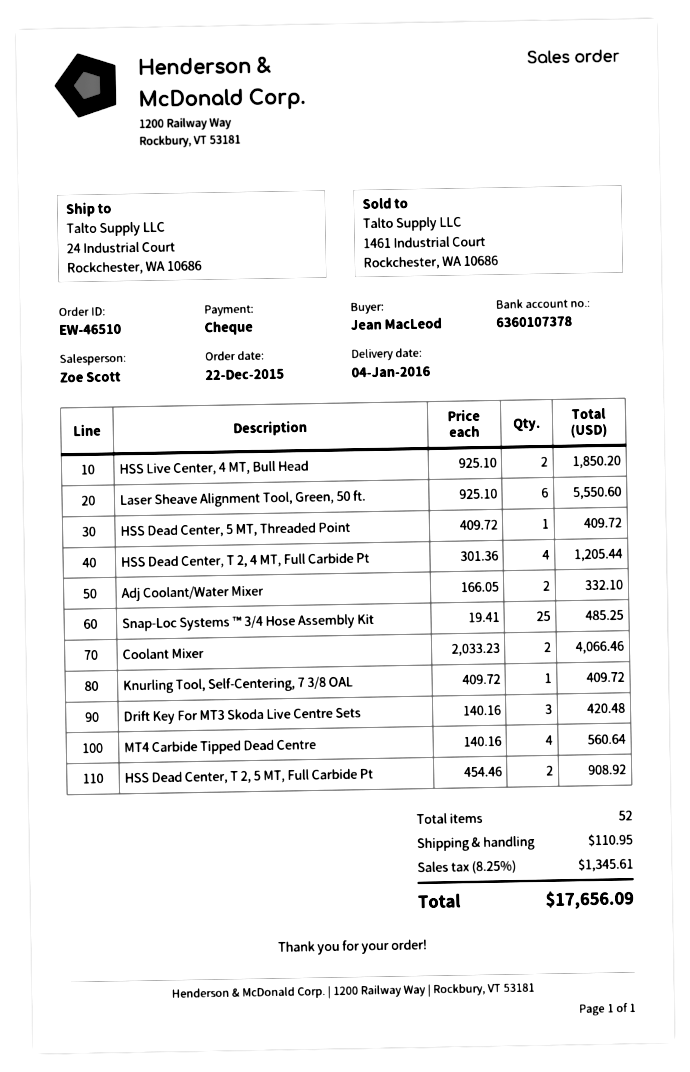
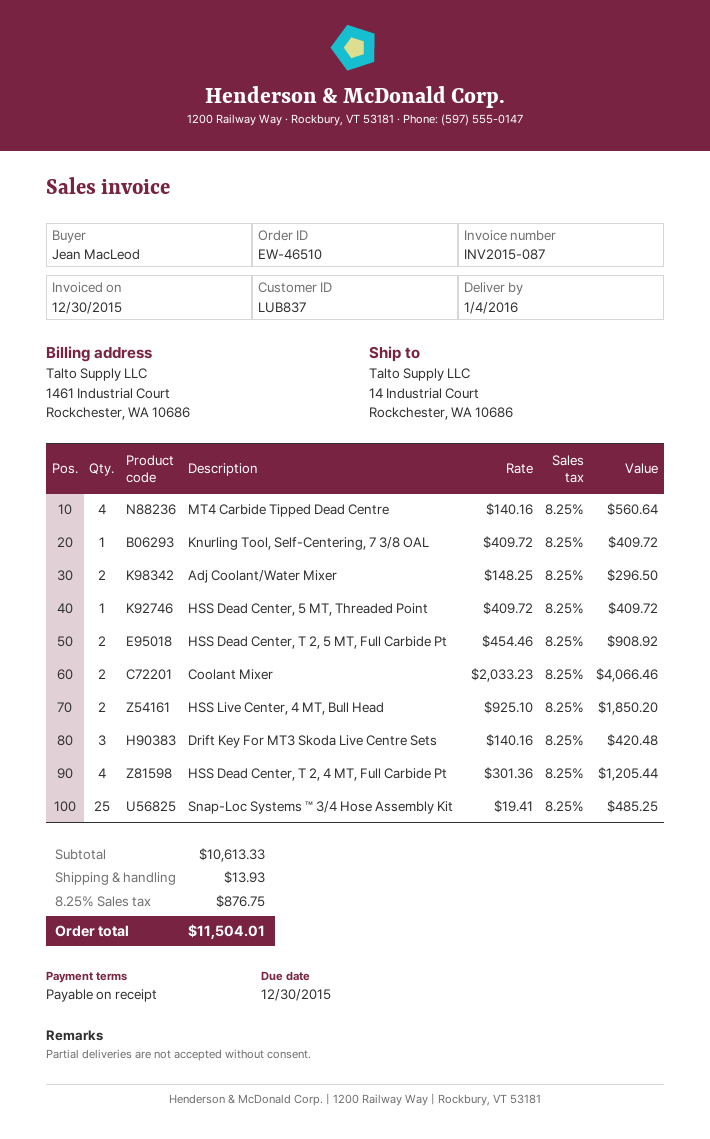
ship to: 24 Industrial Court, Rockchester, WA 10686 -> 14 Industrial Court, Rockchester, WA 10686
Laser Sheave Alignment Tool, Green, 50 ft.: 6 x 925.10 = 5550.60 -> none
Adj Coolant/Water Mixer: 2 x 166.05 = 332.10 -> 2 x 148.25 = 296.50
shipping: 110.95 -> 13.93
tax: 8.25% = 1345.61 -> 8.25% = 876.75
total: 17656.09 -> 11504.01

